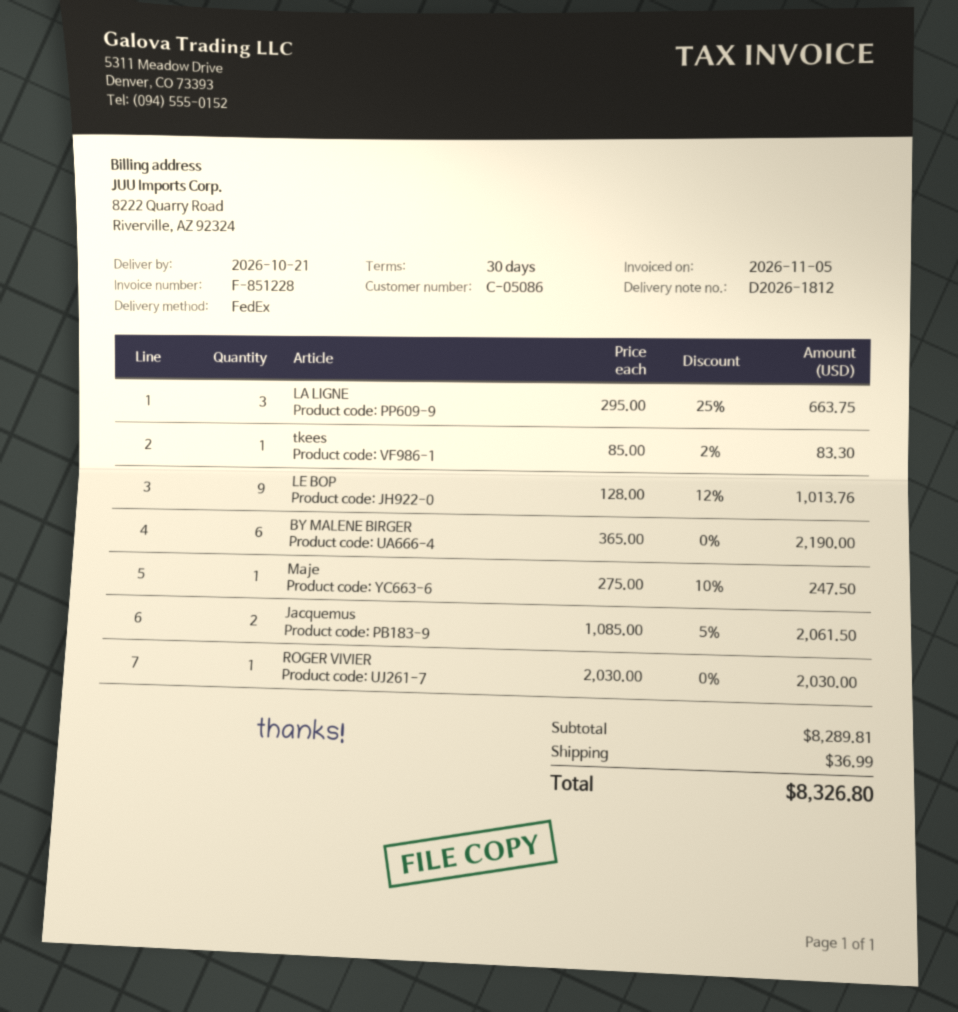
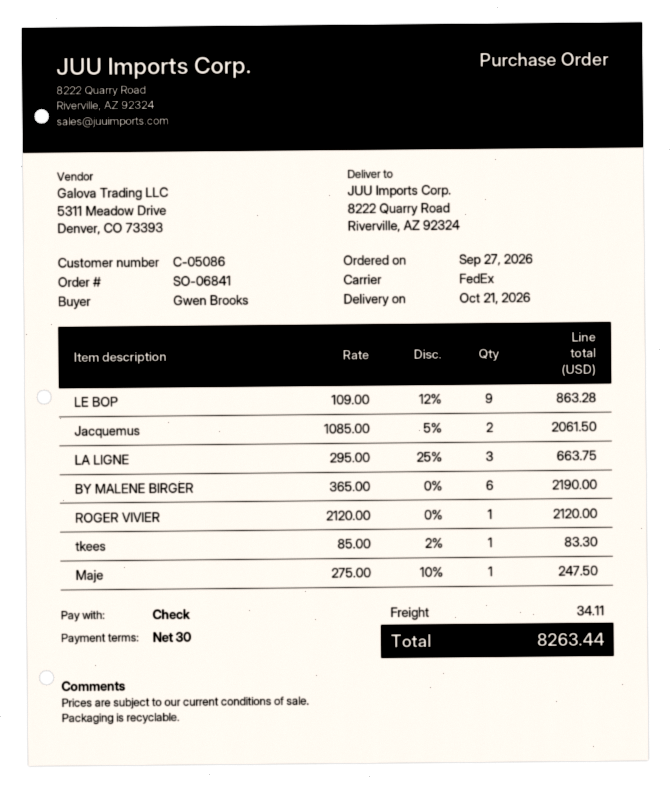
LE BOP: 9 x 128.00 - 12% = 1013.76 -> 9 x 109.00 - 12% = 863.28
ROGER VIVIER: 1 x 2030.00 = 2030.00 -> 1 x 2120.00 = 2120.00
shipping: 36.99 -> 34.11
total: 8326.80 -> 8263.44

